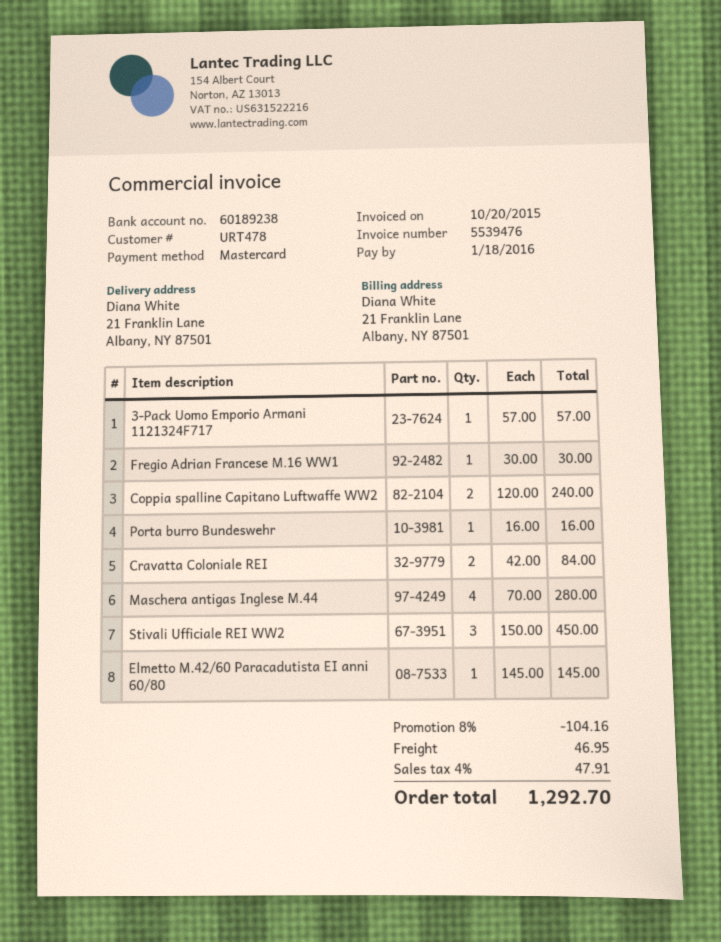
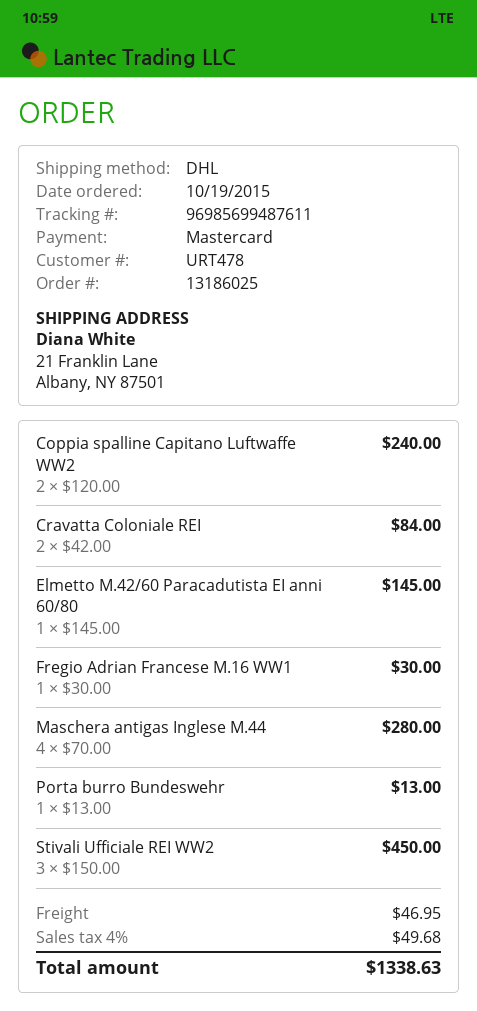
3-Pack Uomo Emporio Armani 1121324F717: 1 x 57.00 = 57.00 -> none
Porta burro Bundeswehr: 1 x 16.00 = 16.00 -> 1 x 13.00 = 13.00
discount: 8% = 104.16 -> none
tax: 4% = 47.91 -> 4% = 49.68
total: 1292.70 -> 1338.63

